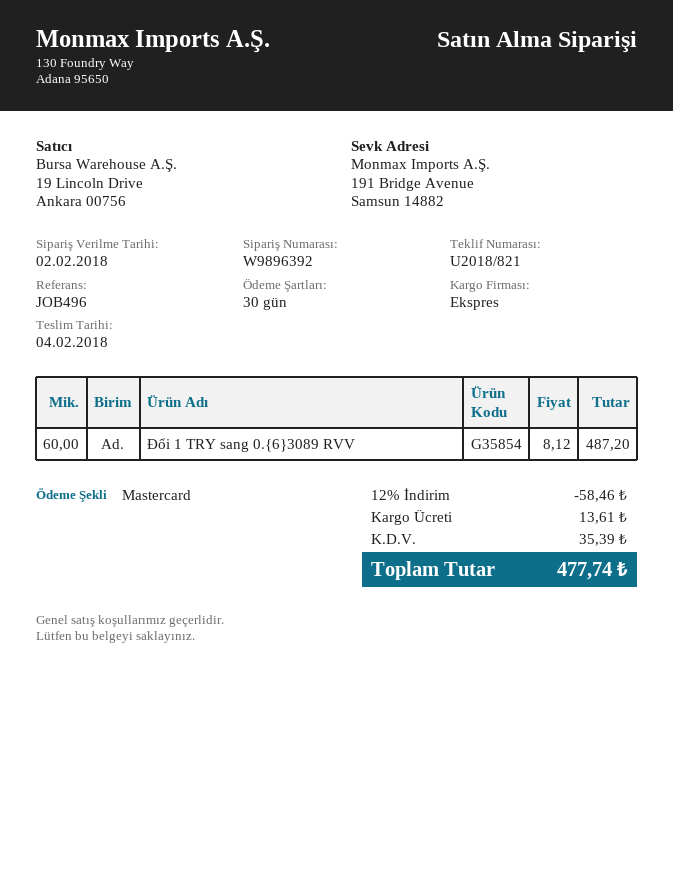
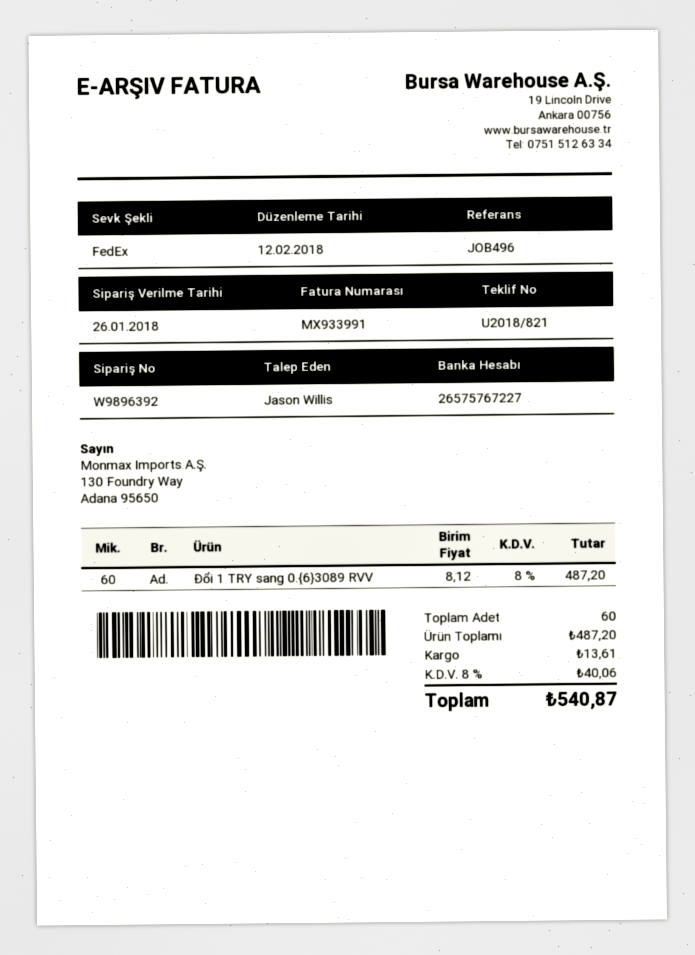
order date: 2018-02-02 -> 2018-01-26
shipping method: express -> FedEx
discount: 12% = 58.46 -> none
tax: 35.39 -> 40.06
total: 477.74 -> 540.87

